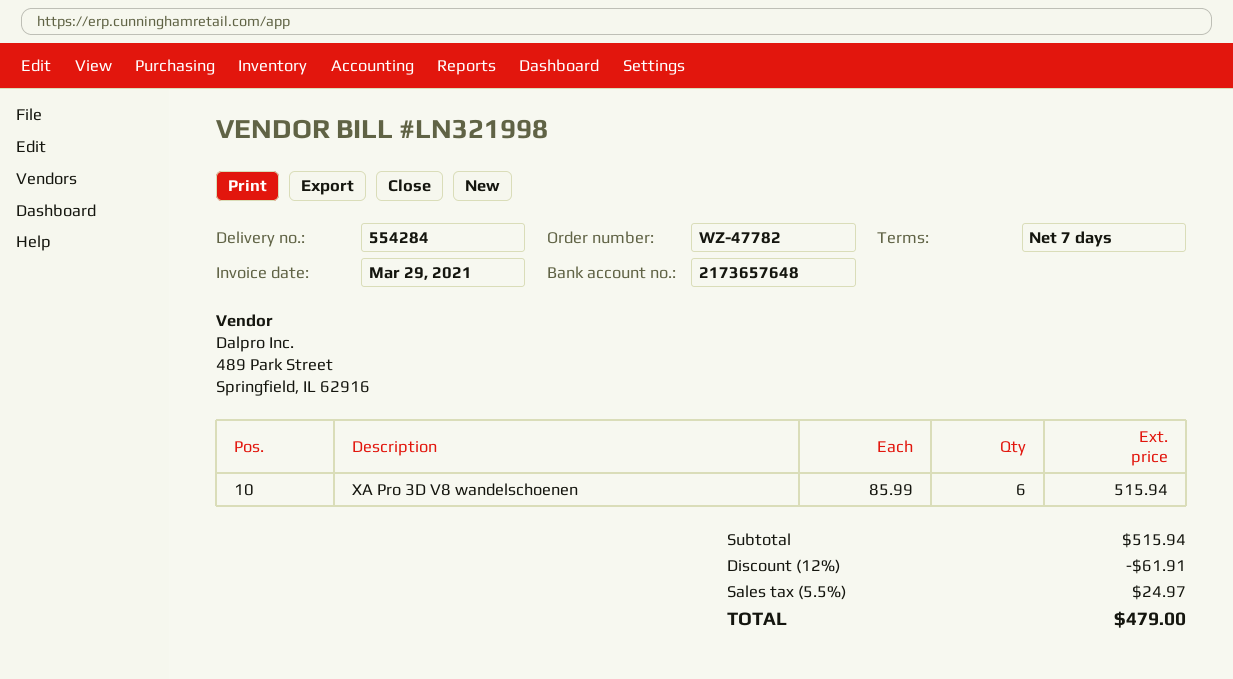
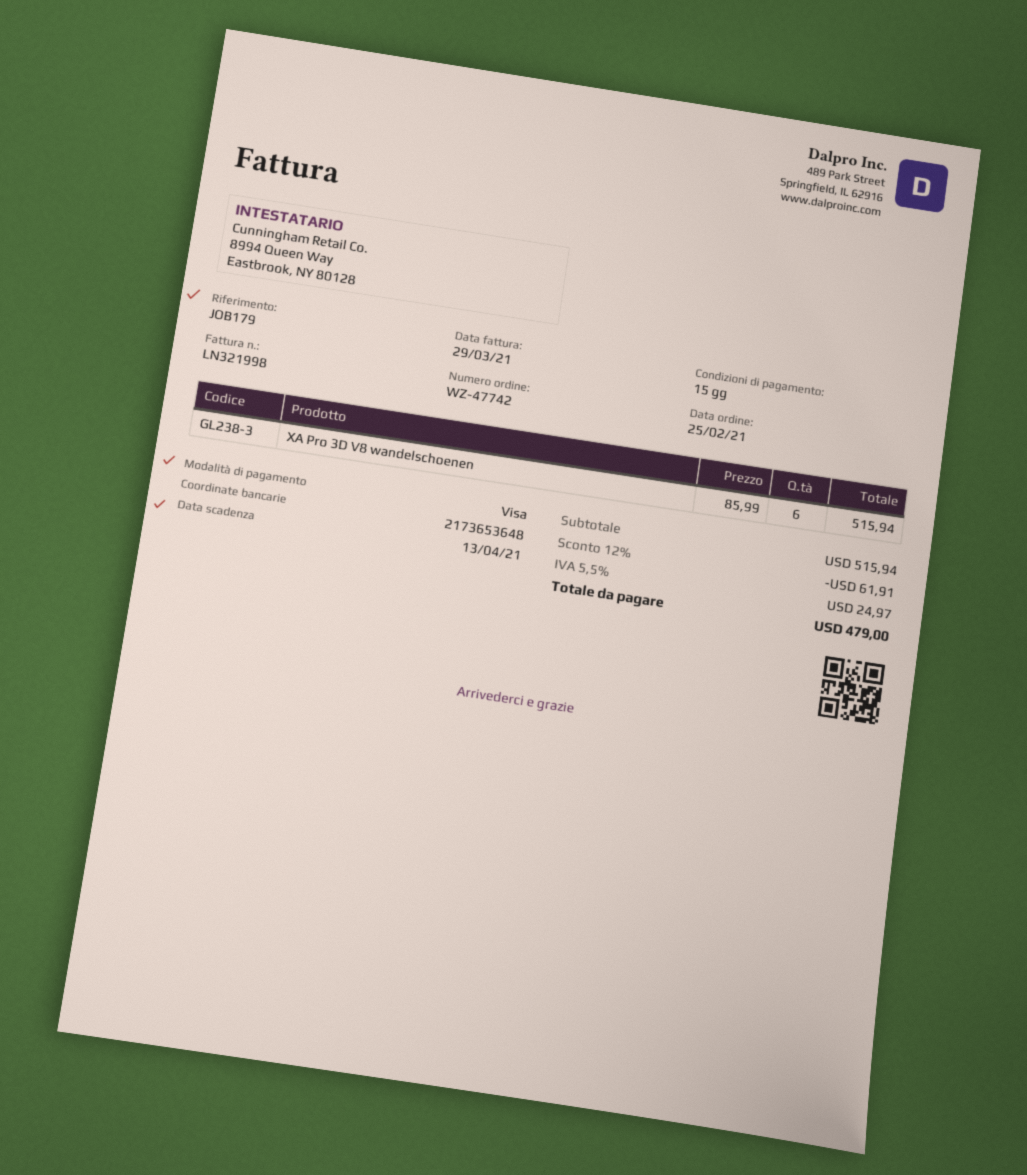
order number: WZ-47782 -> WZ-47742
payment terms: 7 days -> 15 days
bank account: 2173657648 -> 2173653648

